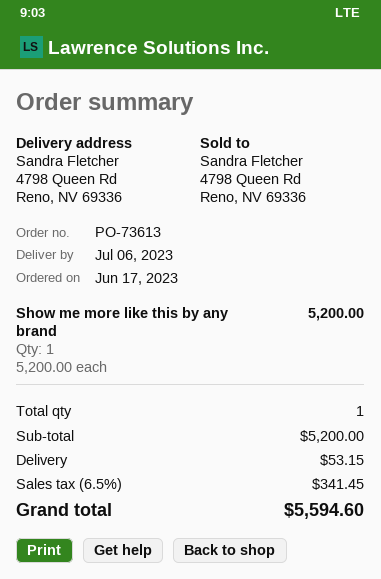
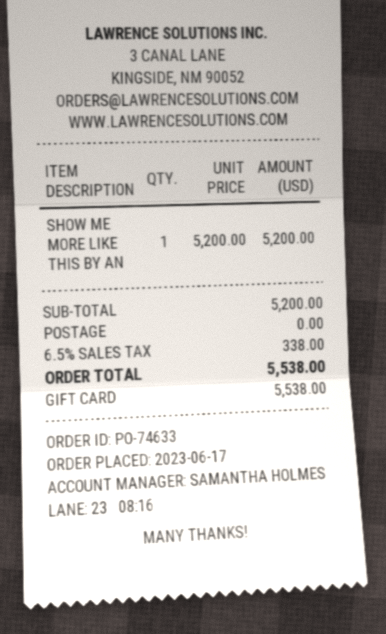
order number: PO-73613 -> PO-74633
shipping: 53.15 -> 0.00
tax: 6.5% = 341.45 -> 6.5% = 338.00
total: 5594.60 -> 5538.00

